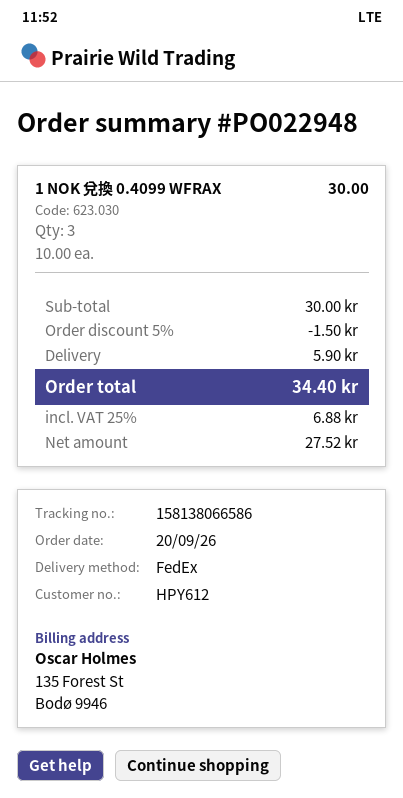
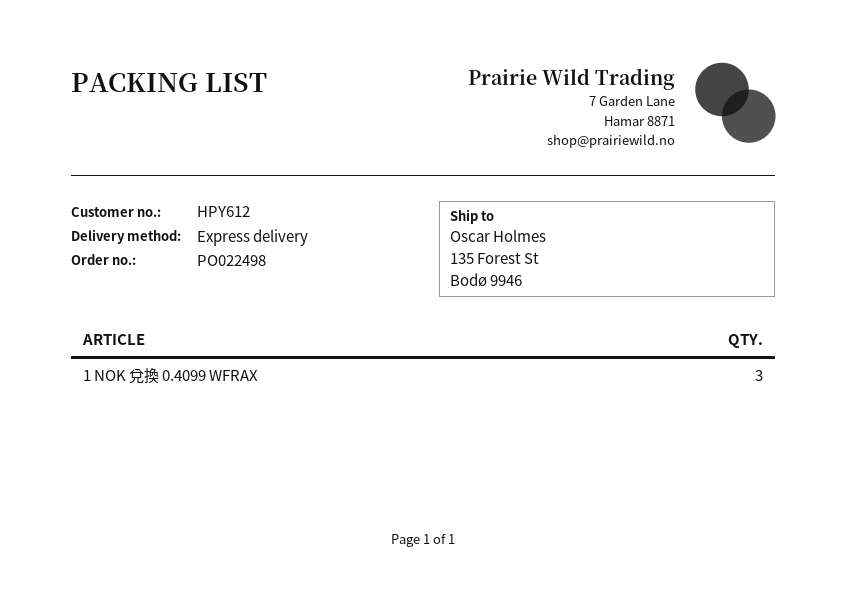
order number: PO022948 -> PO022498
shipping method: FedEx -> express

